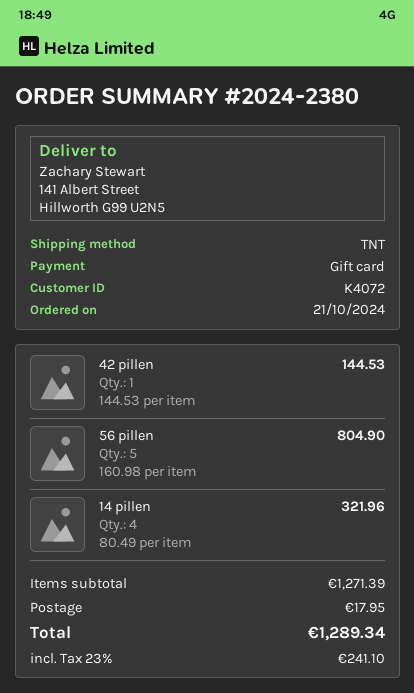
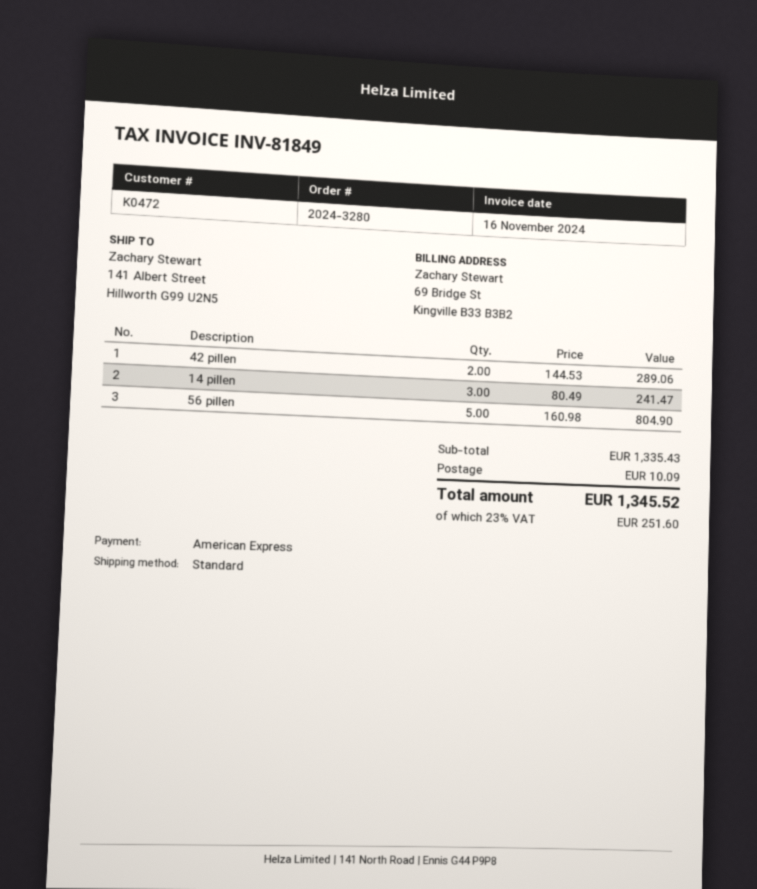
order number: 2024-2380 -> 2024-3280
customer number: K4072 -> K0472
payment method: gift card -> American Express
shipping method: TNT -> standard
42 pillen: 1 x 144.53 = 144.53 -> 2 x 144.53 = 289.06
14 pillen: 4 x 80.49 = 321.96 -> 3 x 80.49 = 241.47
subtotal: 1271.39 -> 1335.43
shipping: 17.95 -> 10.09
tax: 23% = 241.10 -> 23% = 251.60
total: 1289.34 -> 1345.52

